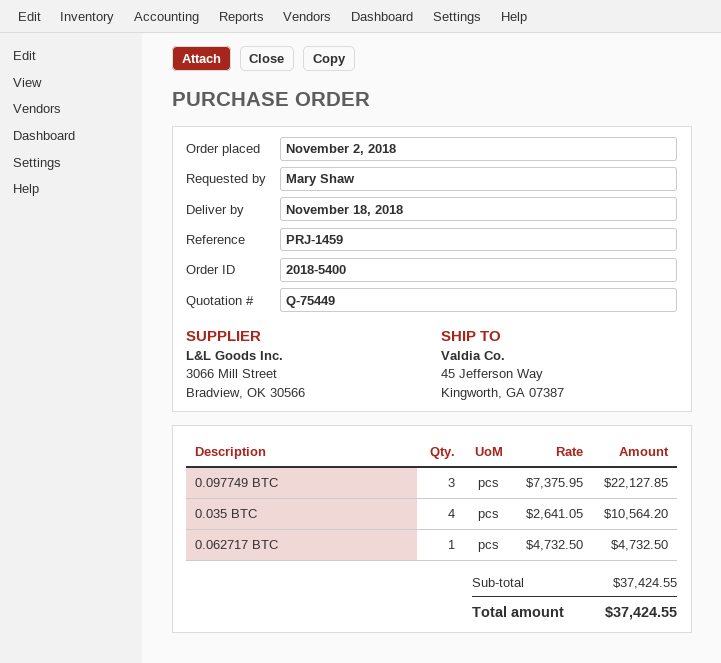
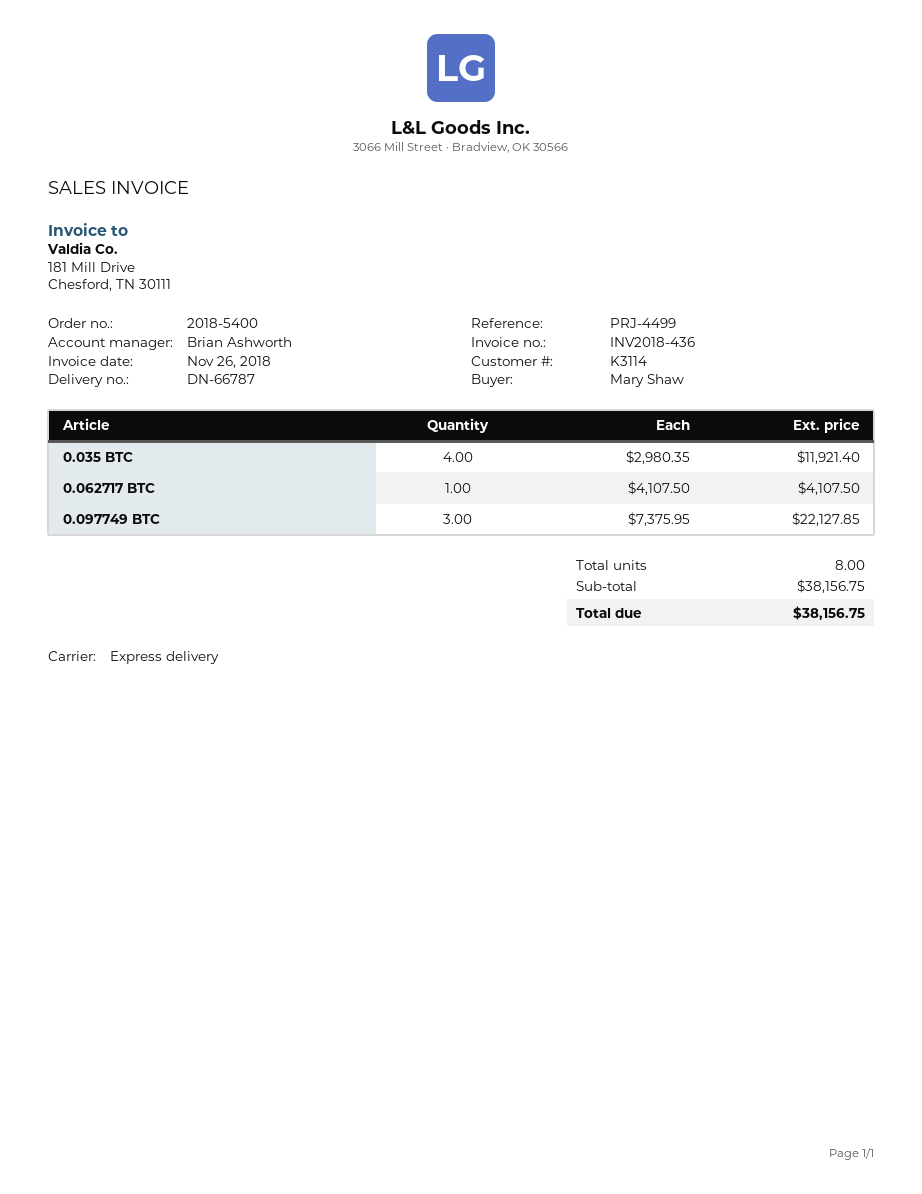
reference: PRJ-1459 -> PRJ-4499
0.035 BTC: 4 x 2641.05 = 10564.20 -> 4 x 2980.35 = 11921.40
0.062717 BTC: 1 x 4732.50 = 4732.50 -> 1 x 4107.50 = 4107.50
subtotal: 37424.55 -> 38156.75
total: 37424.55 -> 38156.75

